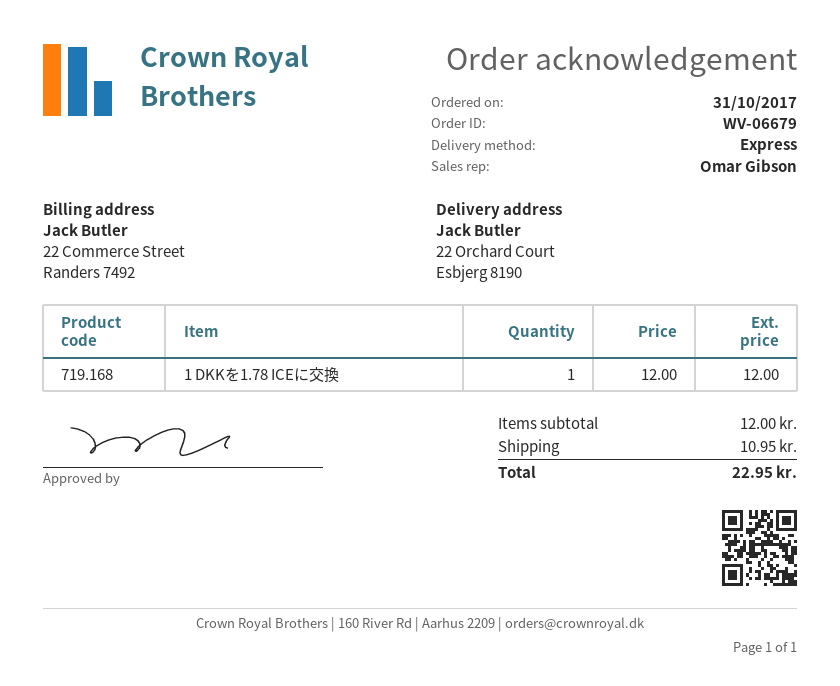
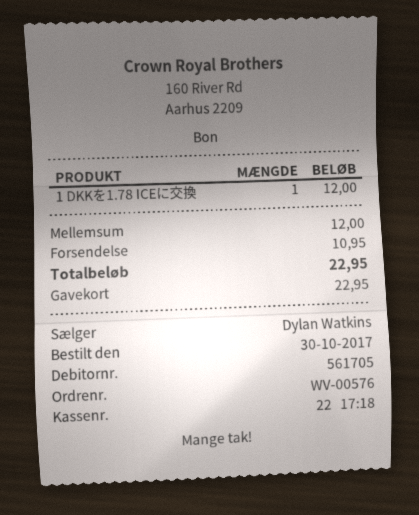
order number: WV-06679 -> WV-00576
order date: 2017-10-31 -> 2017-10-30
sales rep: Omar Gibson -> Dylan Watkins

